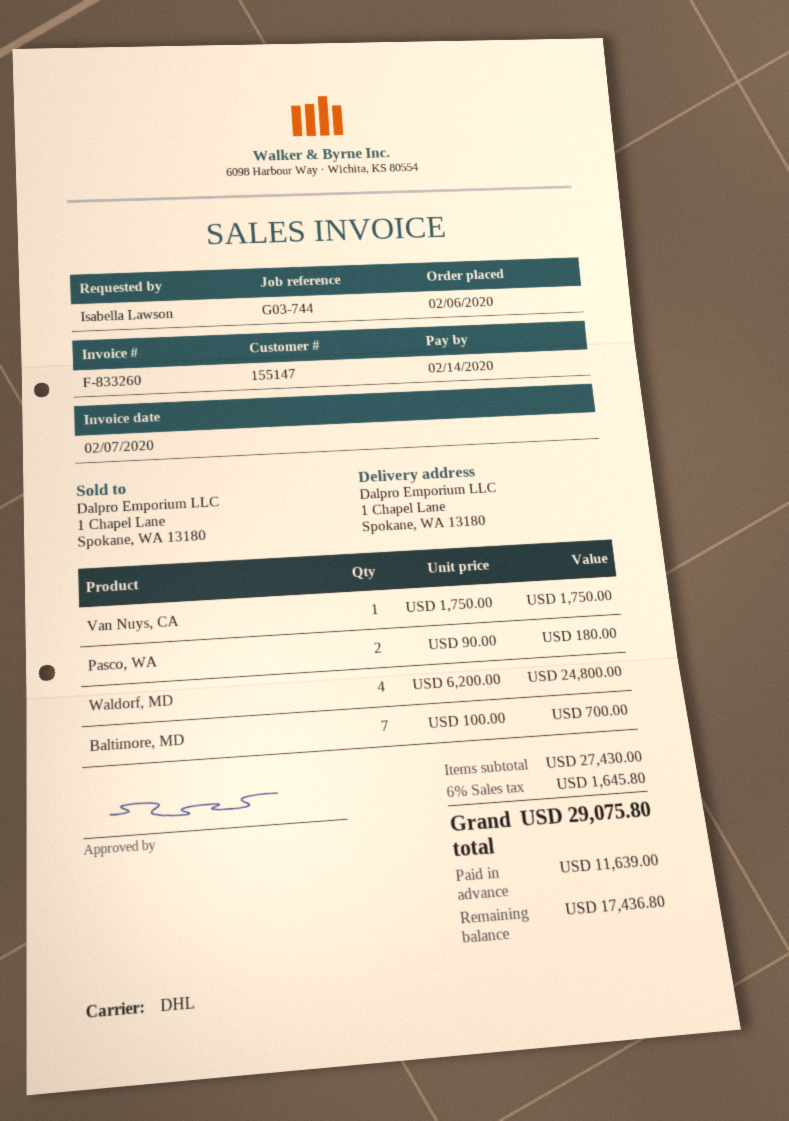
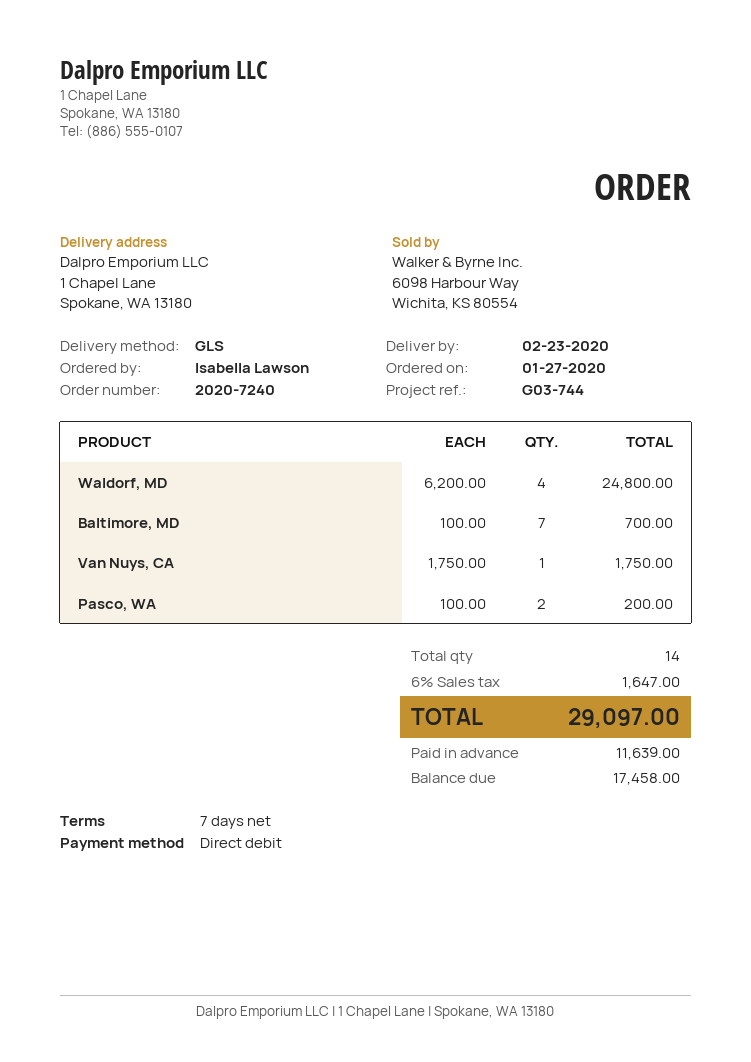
order date: 2020-02-06 -> 2020-01-27
shipping method: DHL -> GLS
Pasco, WA: 2 x 90.00 = 180.00 -> 2 x 100.00 = 200.00
tax: 6% = 1645.80 -> 6% = 1647.00
total: 29075.80 -> 29097.00
balance: 17436.80 -> 17458.00

